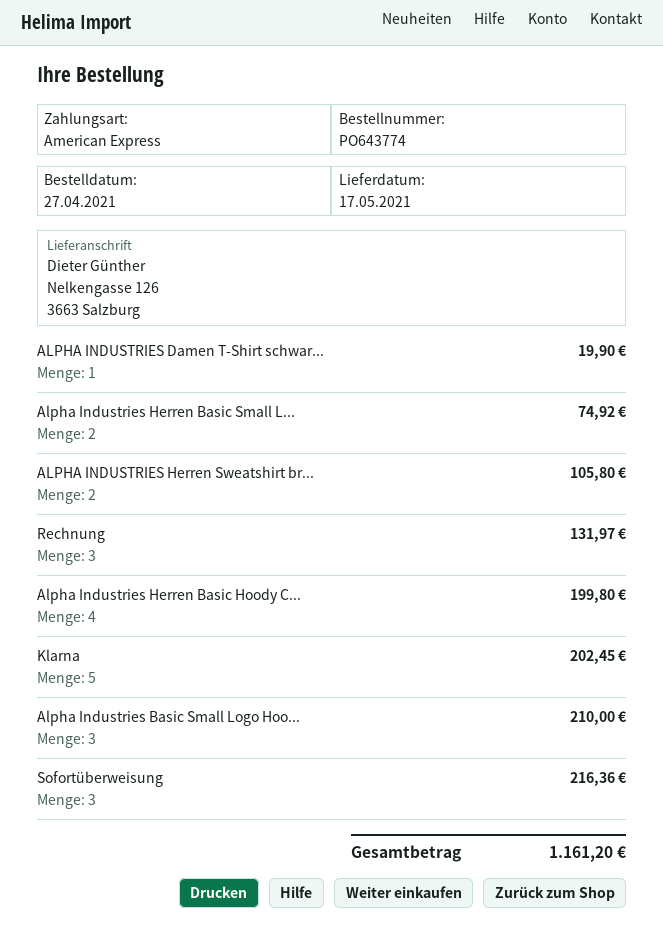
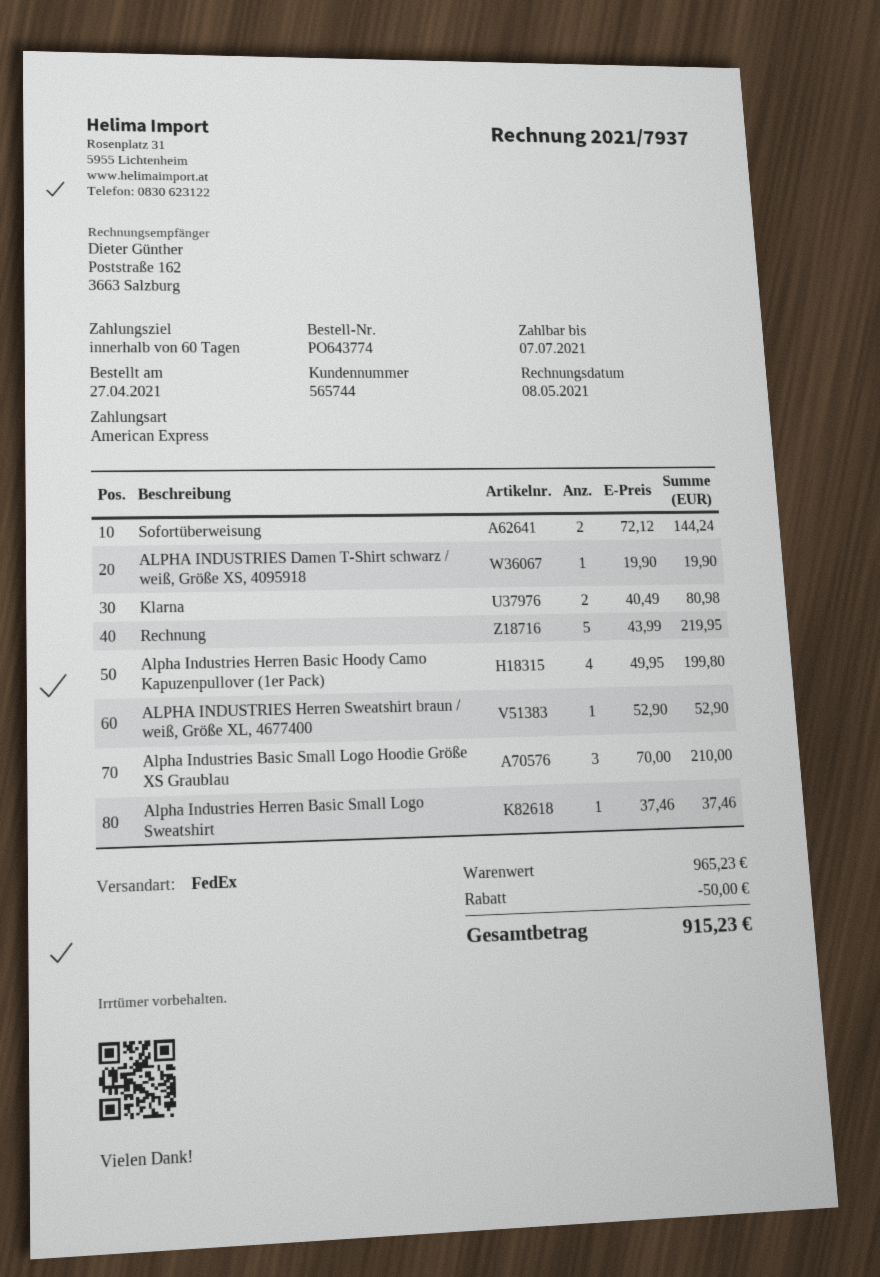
Alpha Industries Herren Basic Small L...: 2 for 74.92 -> 1 for 37.46
ALPHA INDUSTRIES Herren Sweatshirt br...: 2 for 105.80 -> 1 for 52.90
Rechnung: 3 for 131.97 -> 5 for 219.95
Klarna: 5 for 202.45 -> 2 for 80.98
Sofortüberweisung: 3 for 216.36 -> 2 for 144.24
discount: none -> 50.00
total: 1161.20 -> 915.23

